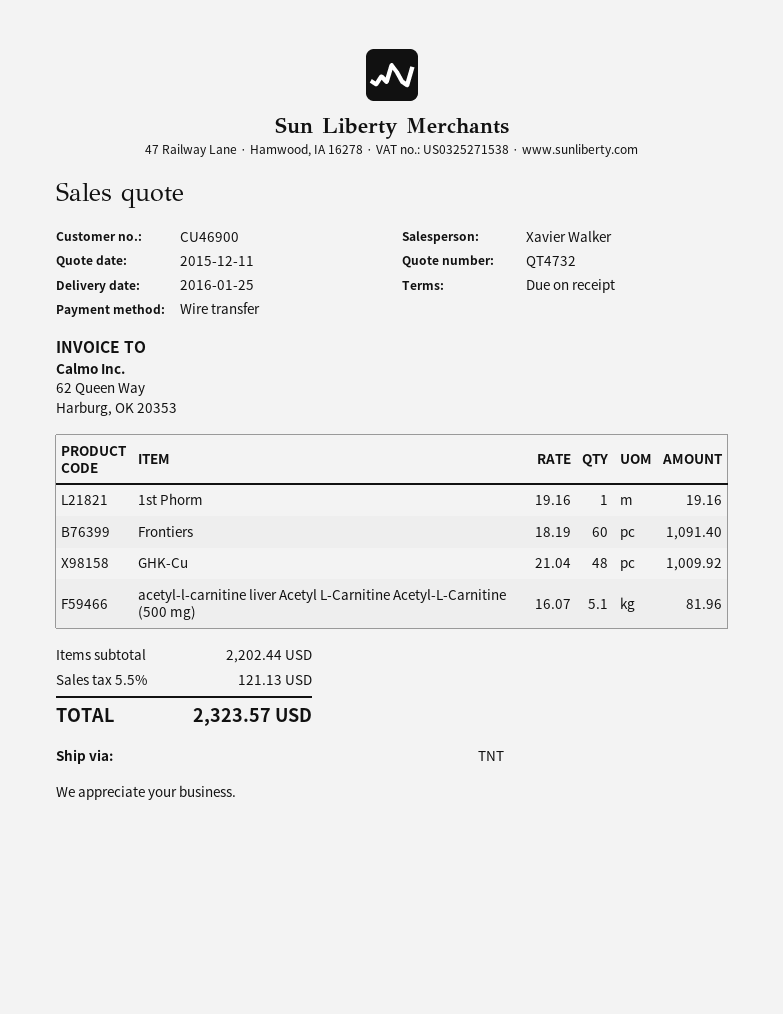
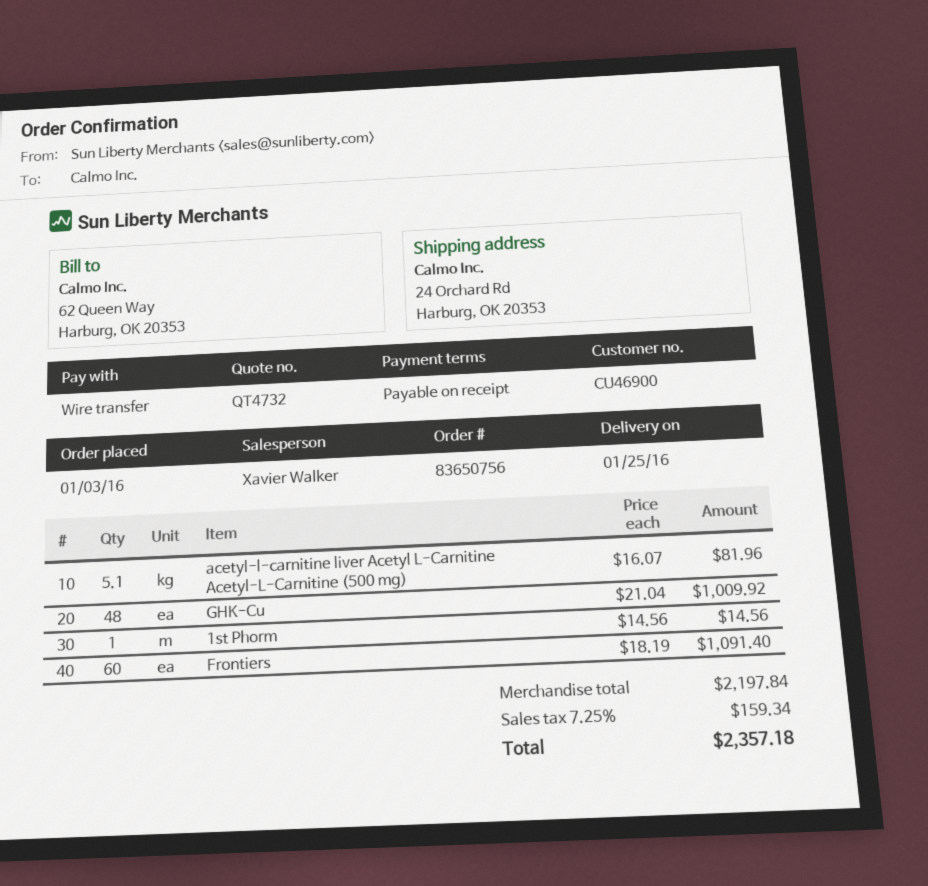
1st Phorm: 1 x 19.16 = 19.16 -> 1 x 14.56 = 14.56
subtotal: 2202.44 -> 2197.84
tax: 5.5% = 121.13 -> 7.25% = 159.34
total: 2323.57 -> 2357.18

